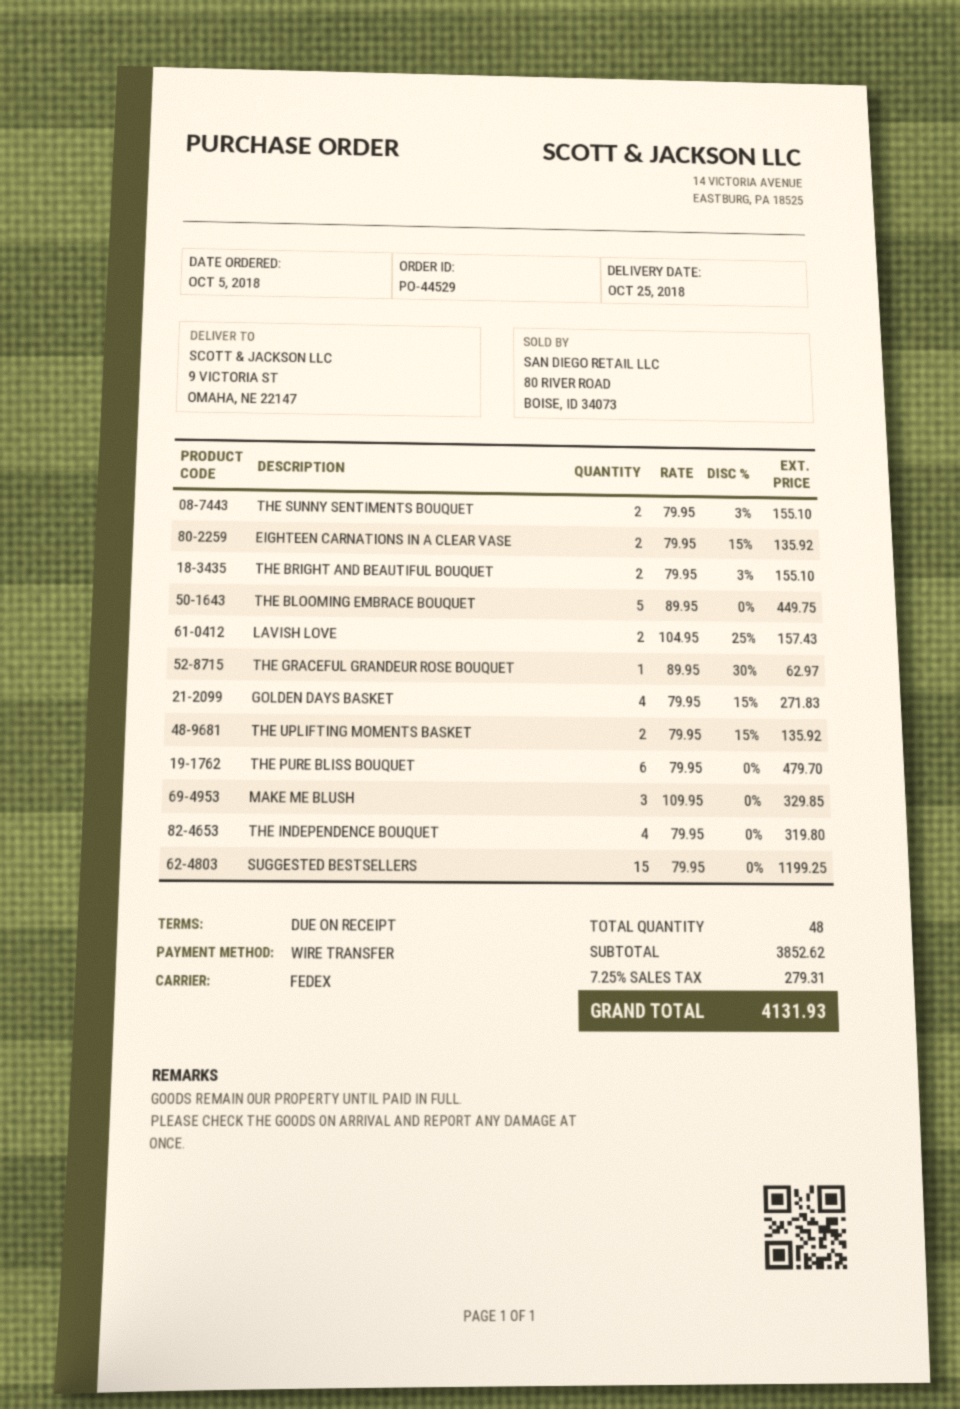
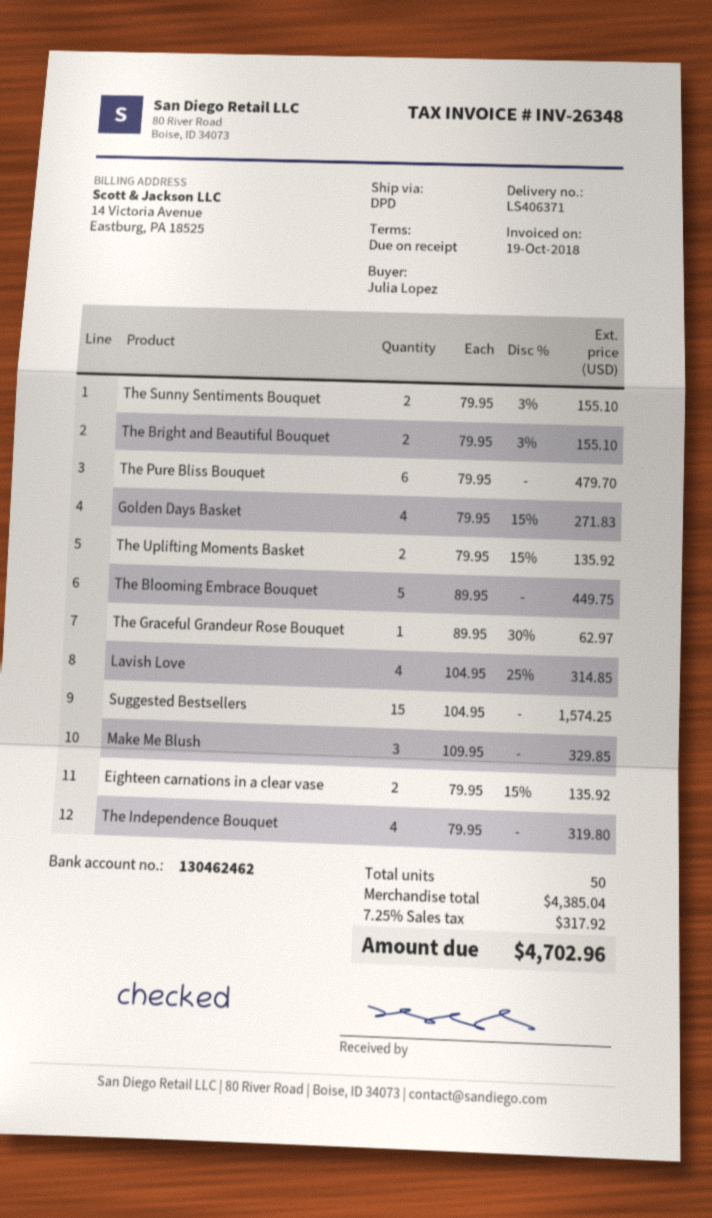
shipping method: FedEx -> DPD
LAVISH LOVE: 2 x 104.95 - 25% = 157.43 -> 4 x 104.95 - 25% = 314.85
SUGGESTED BESTSELLERS: 15 x 79.95 = 1199.25 -> 15 x 104.95 = 1574.25
total quantity: 48 -> 50
subtotal: 3852.62 -> 4385.04
tax: 7.25% = 279.31 -> 7.25% = 317.92
total: 4131.93 -> 4702.96

